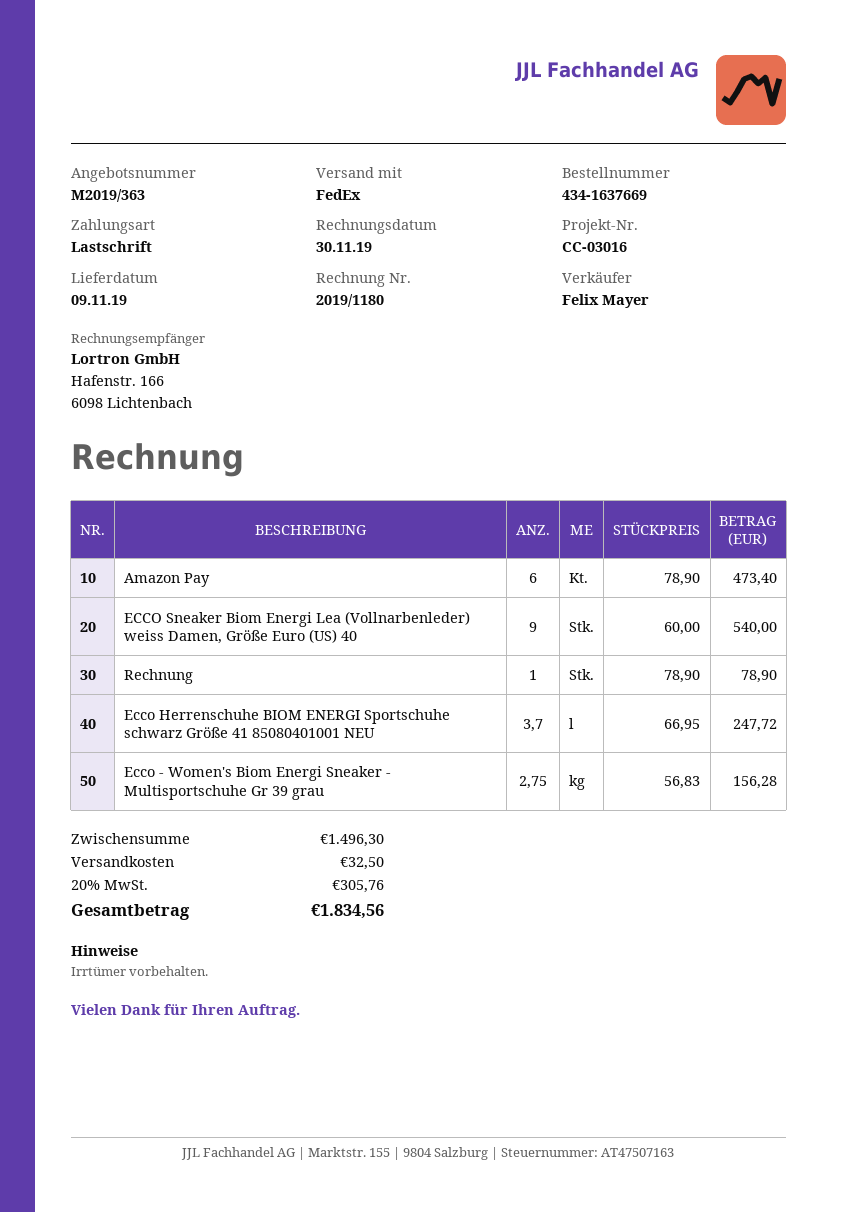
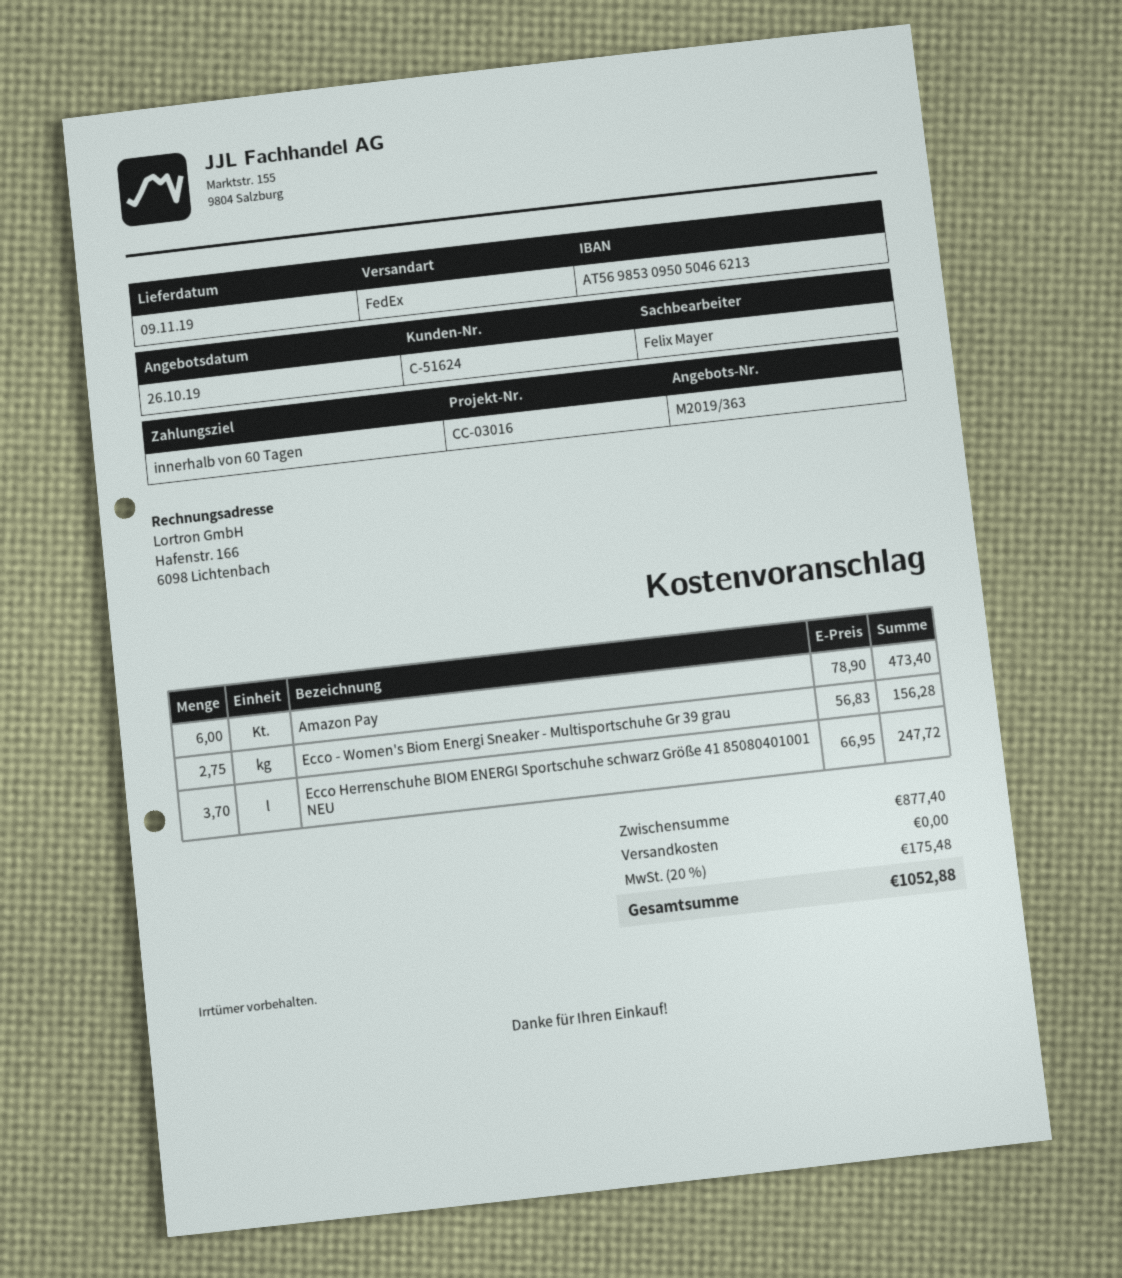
ECCO Sneaker Biom Energi Lea (Vollnarbenleder) weiss Damen, Größe Euro (US) 40: 9 x 60.00 = 540.00 -> none
Rechnung: 1 x 78.90 = 78.90 -> none
subtotal: 1496.30 -> 877.40
shipping: 32.50 -> 0.00
tax: 20% = 305.76 -> 20% = 175.48
total: 1834.56 -> 1052.88

